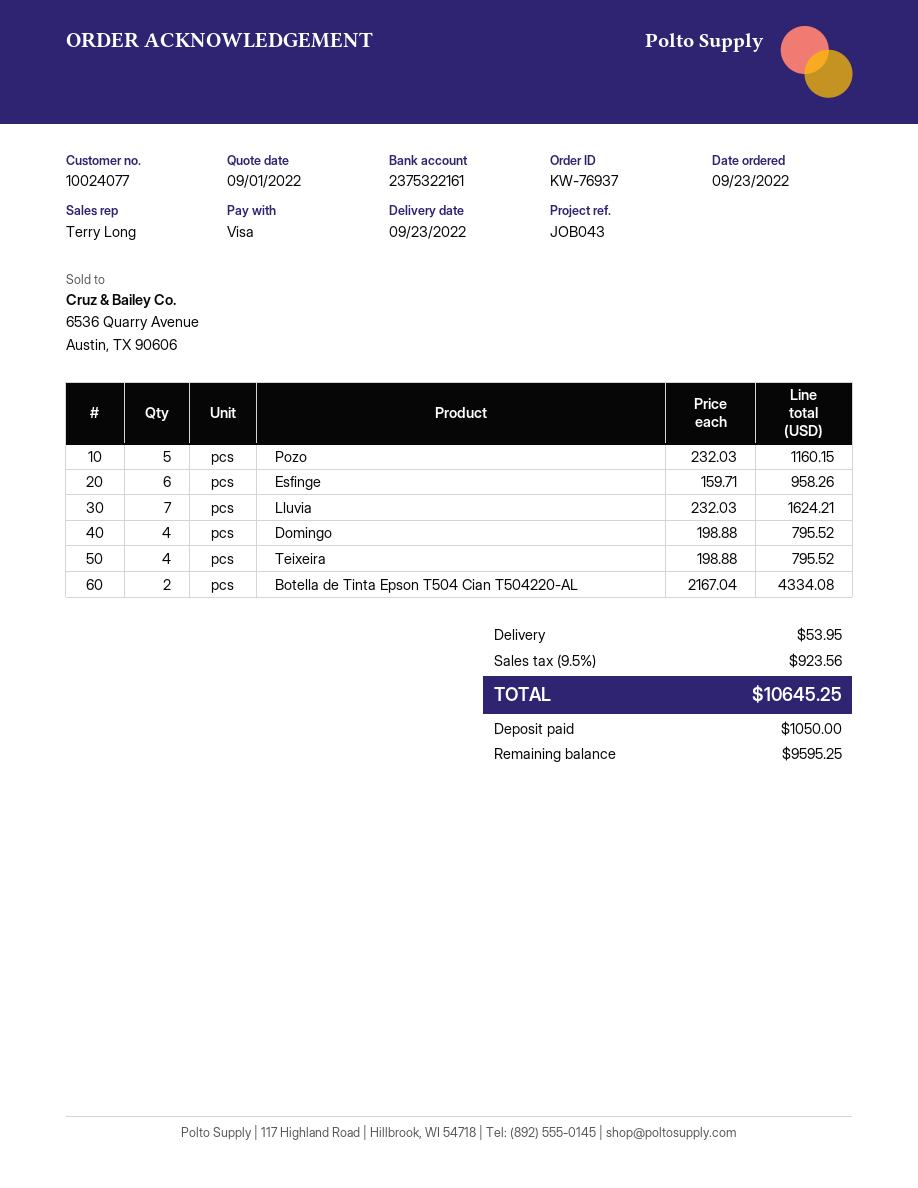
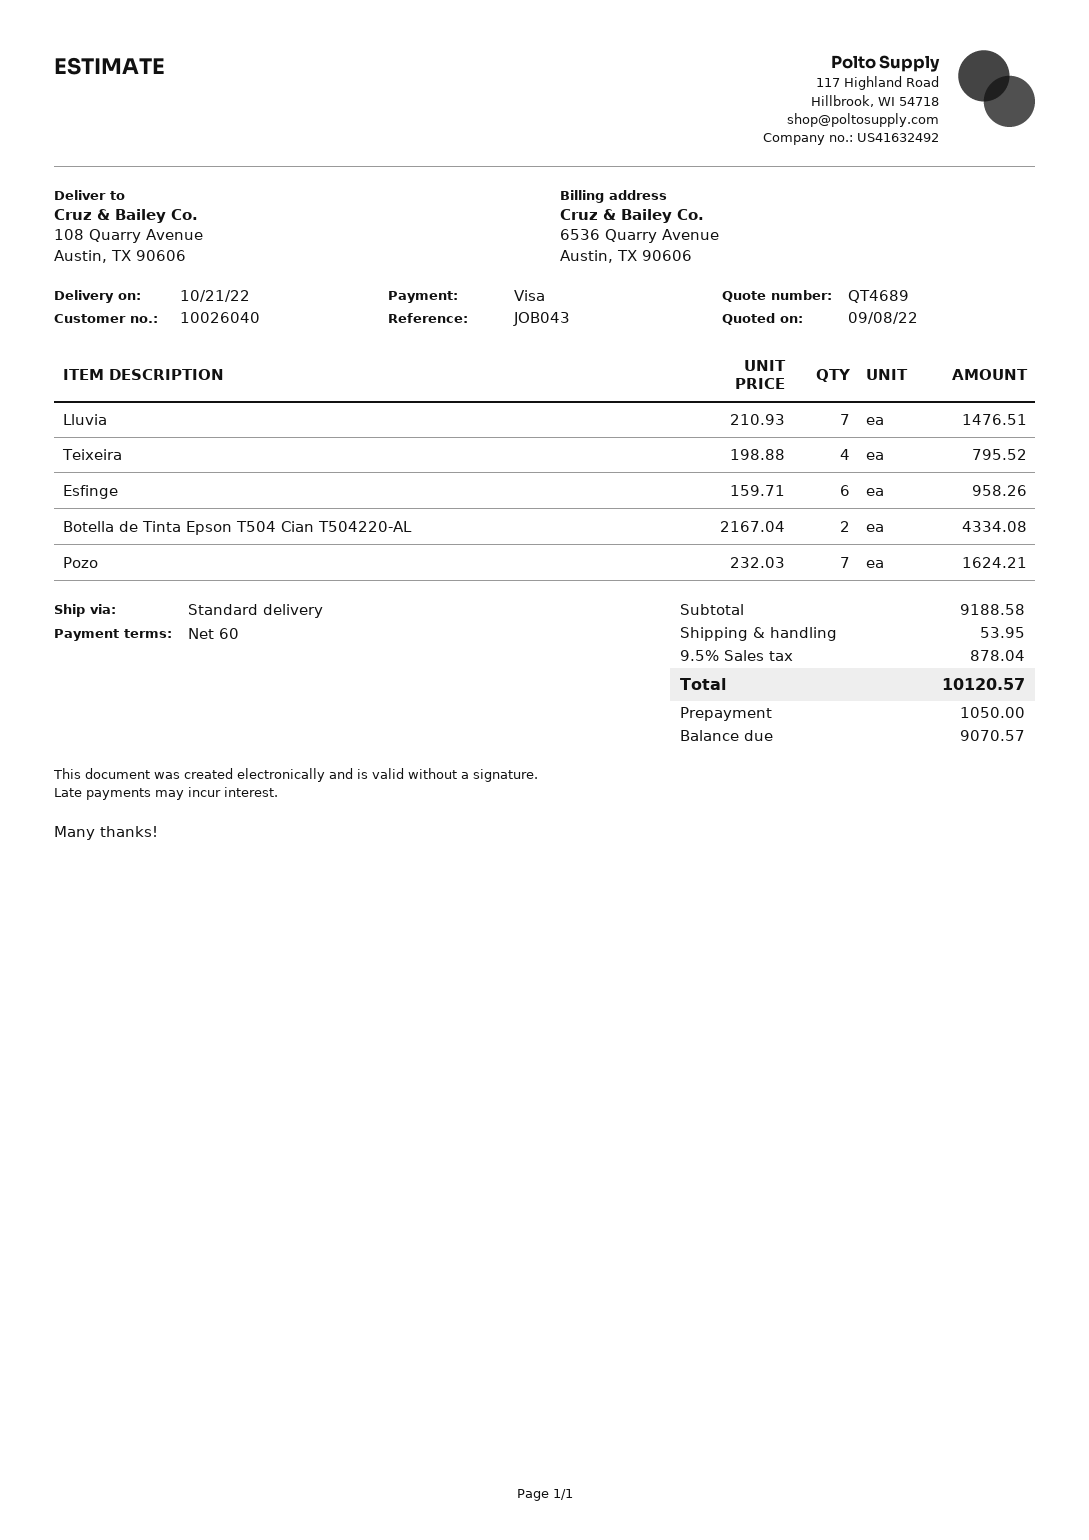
quote date: 2022-09-01 -> 2022-09-08
delivery date: 2022-09-23 -> 2022-10-21
customer number: 10024077 -> 10026040
Pozo: 5 x 232.03 = 1160.15 -> 7 x 232.03 = 1624.21
Lluvia: 7 x 232.03 = 1624.21 -> 7 x 210.93 = 1476.51
Domingo: 4 x 198.88 = 795.52 -> none
tax: 9.5% = 923.56 -> 9.5% = 878.04
total: 10645.25 -> 10120.57
balance: 9595.25 -> 9070.57

